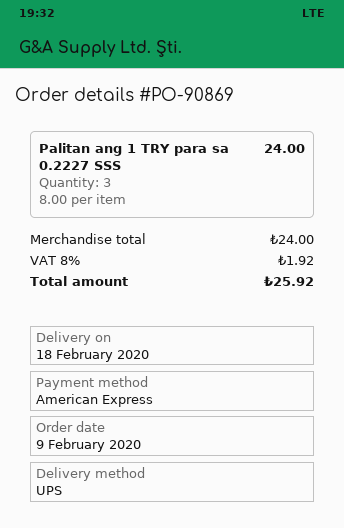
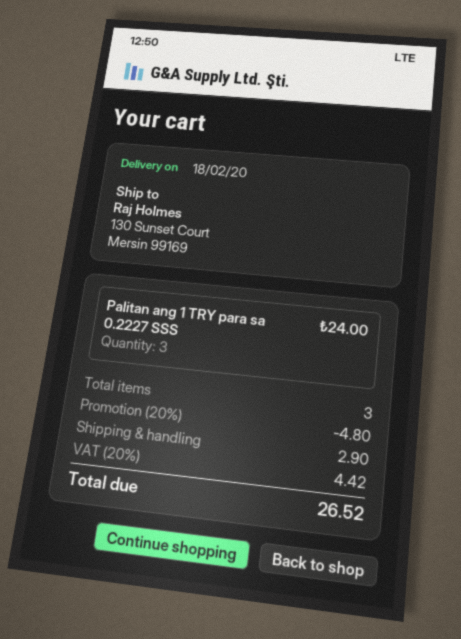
discount: none -> 20% = 4.80
shipping: none -> 2.90
tax: 8% = 1.92 -> 20% = 4.42
total: 25.92 -> 26.52

